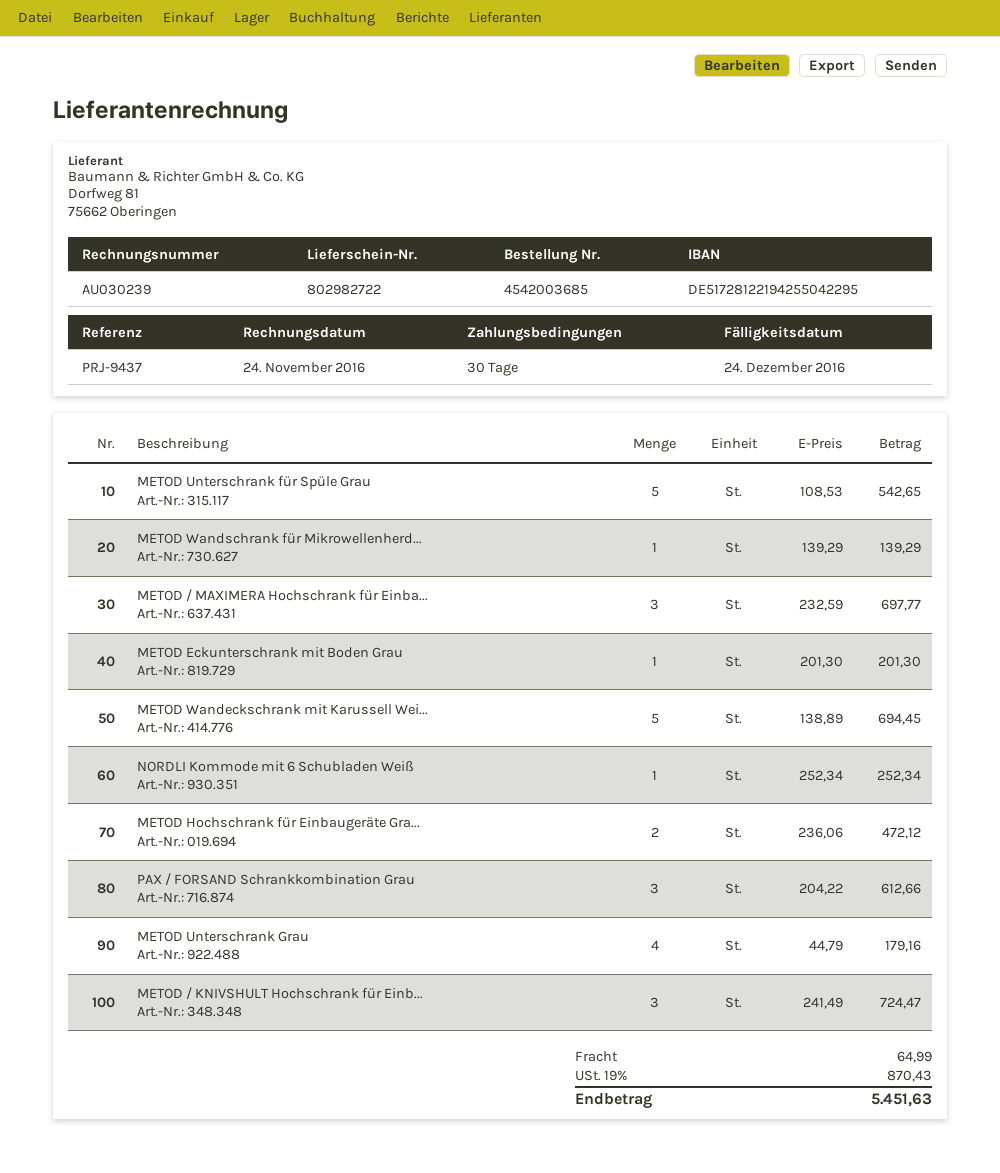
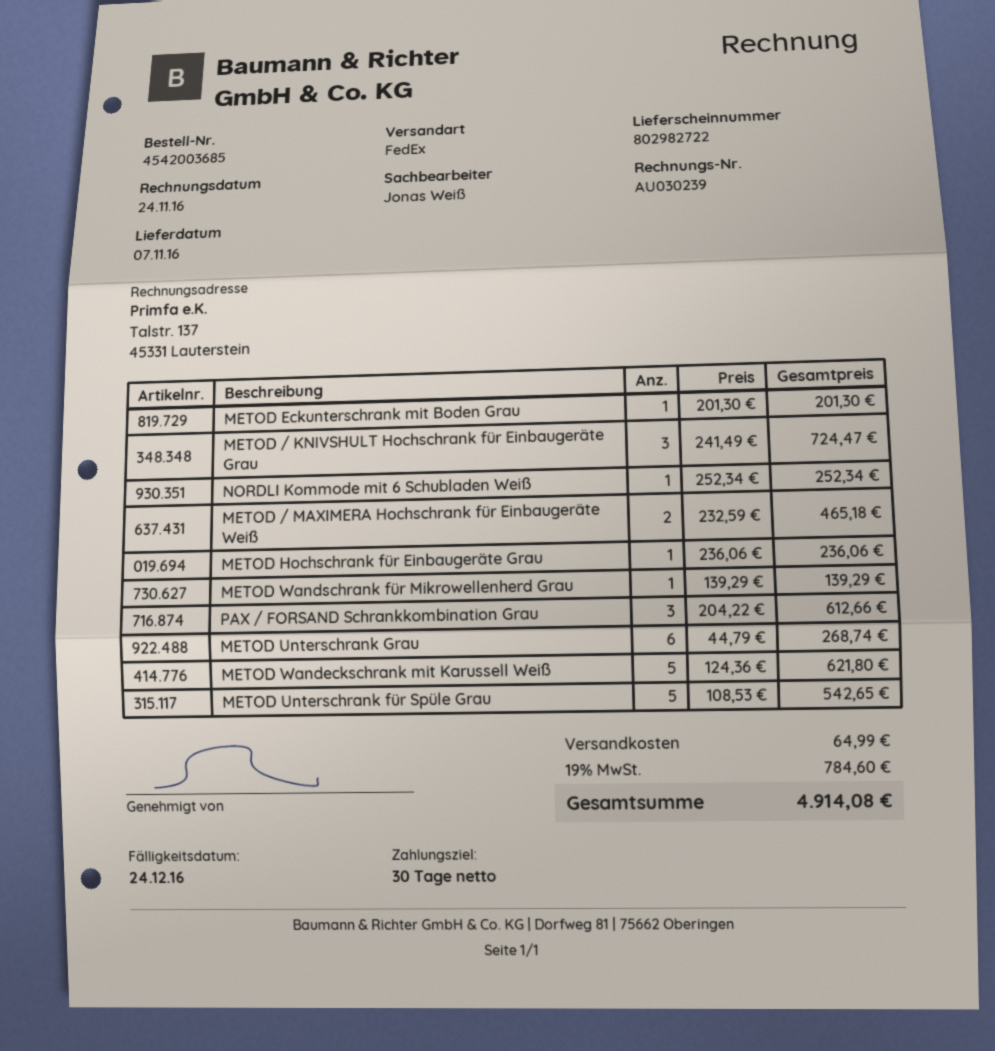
METOD / MAXIMERA Hochschrank für Einba...: 3 x 232.59 = 697.77 -> 2 x 232.59 = 465.18
METOD Wandeckschrank mit Karussell Wei...: 5 x 138.89 = 694.45 -> 5 x 124.36 = 621.80
METOD Hochschrank für Einbaugeräte Gra...: 2 x 236.06 = 472.12 -> 1 x 236.06 = 236.06
METOD Unterschrank Grau: 4 x 44.79 = 179.16 -> 6 x 44.79 = 268.74
tax: 19% = 870.43 -> 19% = 784.60
total: 5451.63 -> 4914.08

